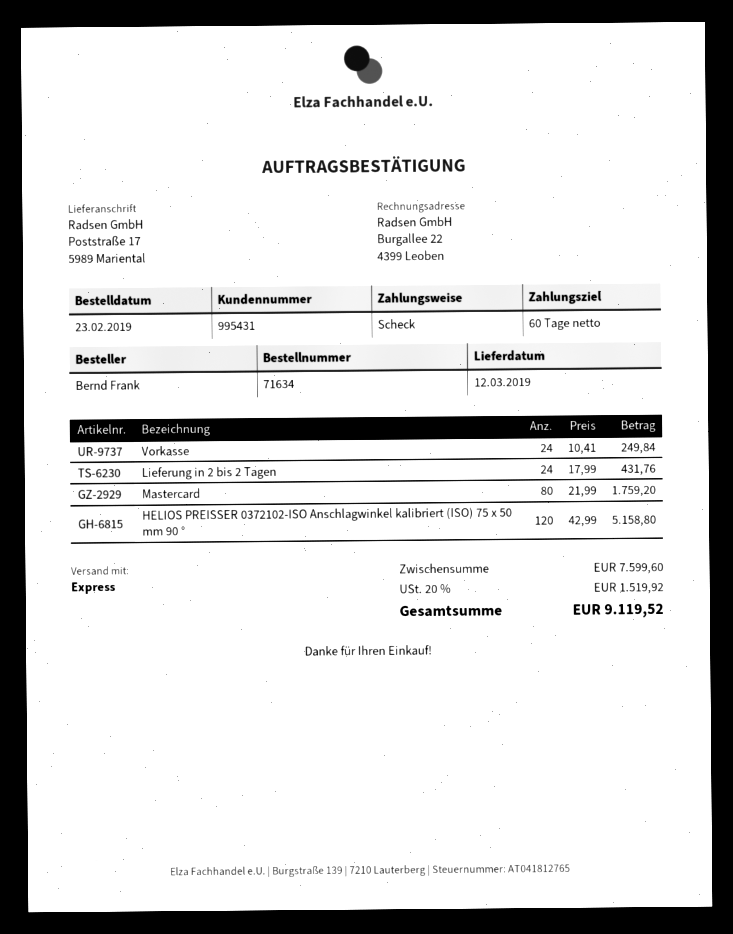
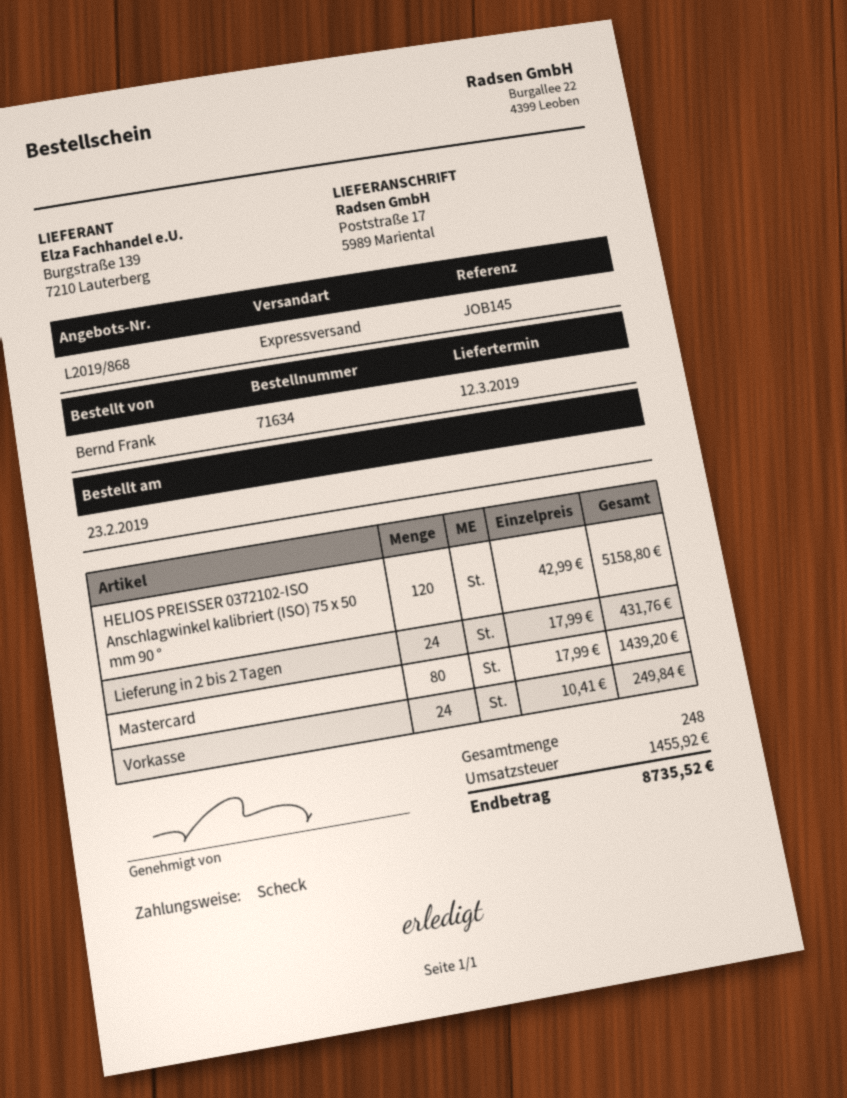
Mastercard: 80 x 21.99 = 1759.20 -> 80 x 17.99 = 1439.20
tax: 1519.92 -> 1455.92
total: 9119.52 -> 8735.52

